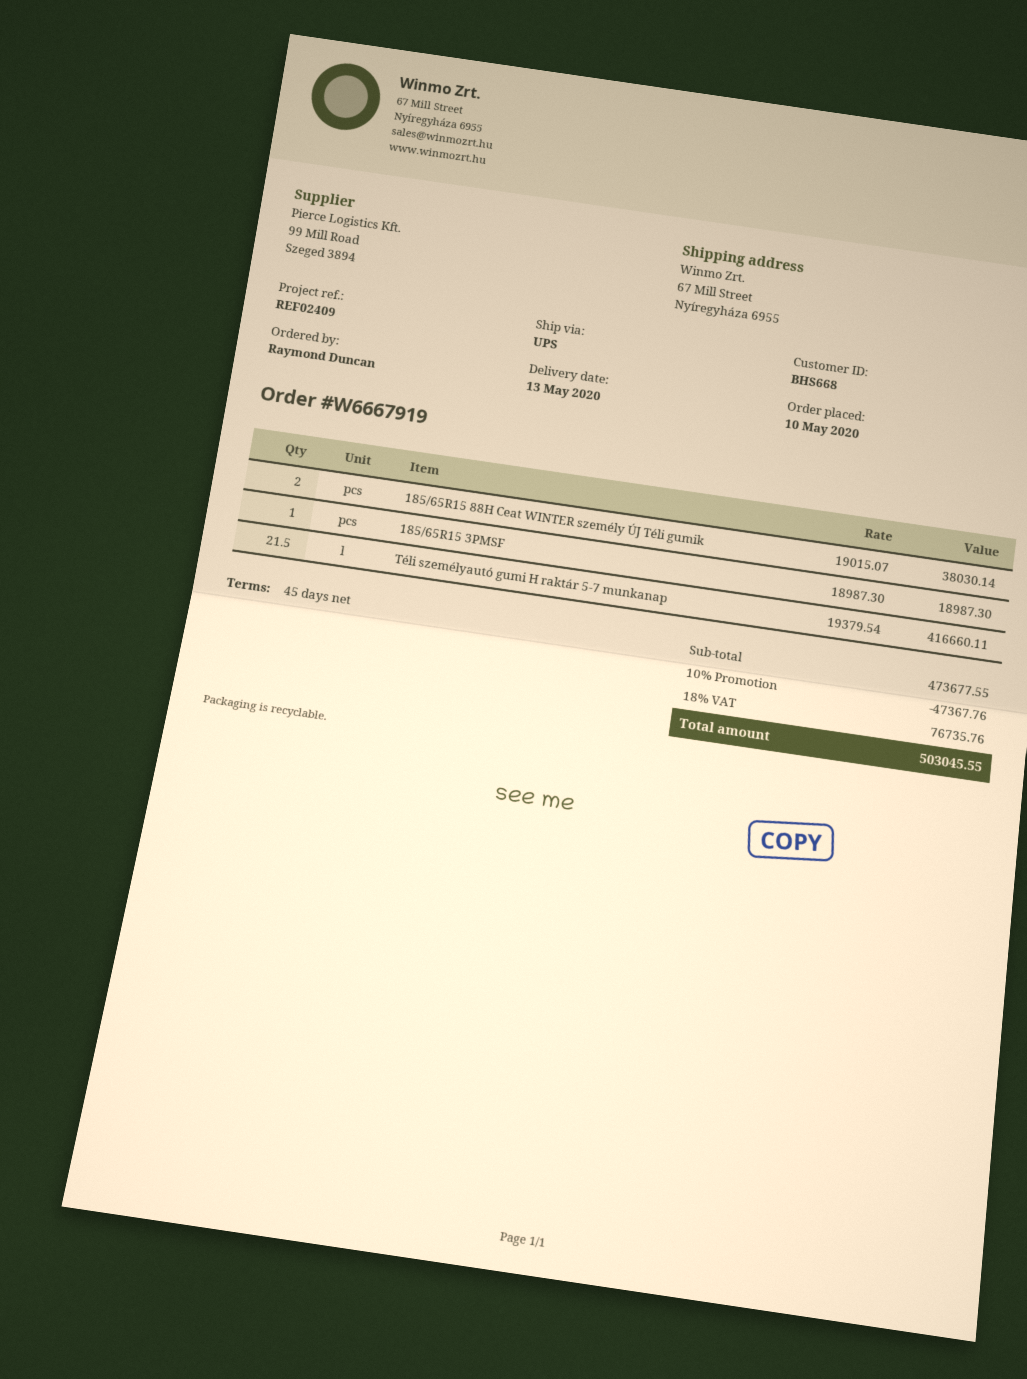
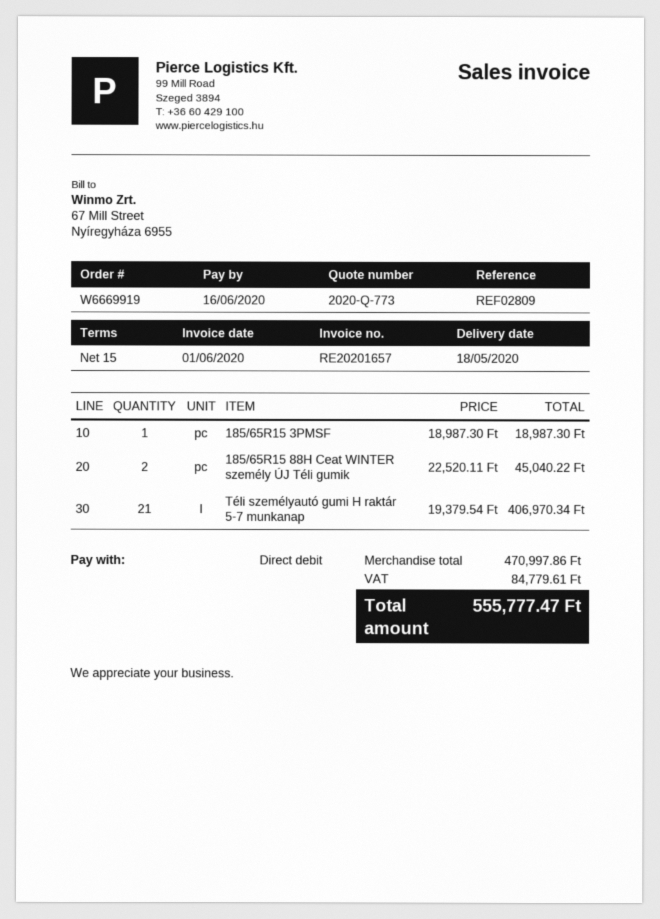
order number: W6667919 -> W6669919
delivery date: 2020-05-13 -> 2020-05-18
payment terms: 45 days -> 15 days
reference: REF02409 -> REF02809
185/65R15 88H Ceat WINTER személy ÚJ Téli gumik: 2 x 19015.07 = 38030.14 -> 2 x 22520.11 = 45040.22
Téli személyautó gumi H raktár 5-7 munkanap: 21.5 x 19379.54 = 416660.11 -> 21 x 19379.54 = 406970.34
subtotal: 473677.55 -> 470997.86
discount: 10% = 47367.76 -> none
tax: 76735.76 -> 84779.61
total: 503045.55 -> 555777.47

